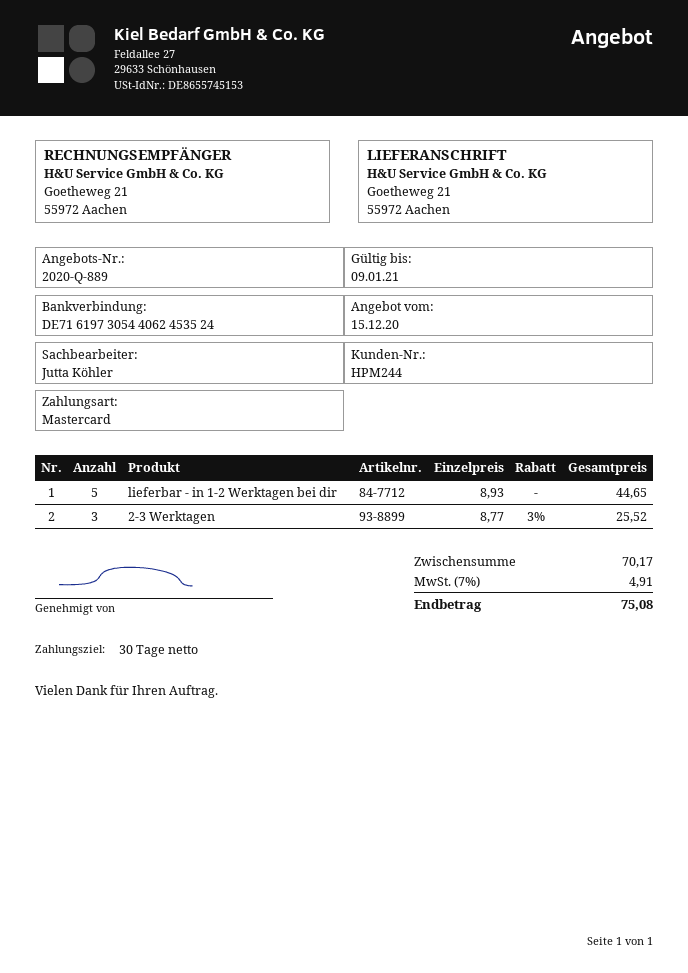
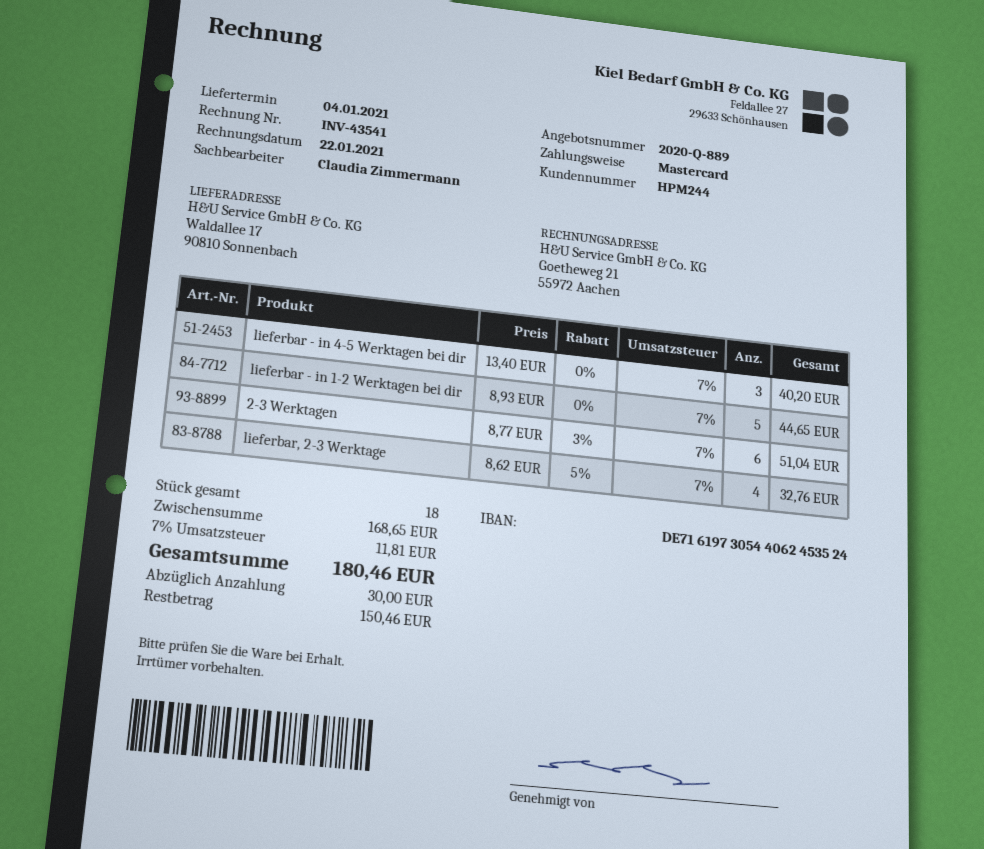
sales rep: Jutta Köhler -> Claudia Zimmermann
ship to: Goetheweg 21, 55972 Aachen -> Waldallee 17, 90810 Sonnenbach
2-3 Werktagen: 3 x 8.77 - 3% = 25.52 -> 6 x 8.77 - 3% = 51.04
lieferbar - in 4-5 Werktagen bei dir: none -> 3 x 13.40 = 40.20
lieferbar, 2-3 Werktage: none -> 4 x 8.62 - 5% = 32.76
subtotal: 70.17 -> 168.65
tax: 7% = 4.91 -> 7% = 11.81
total: 75.08 -> 180.46

